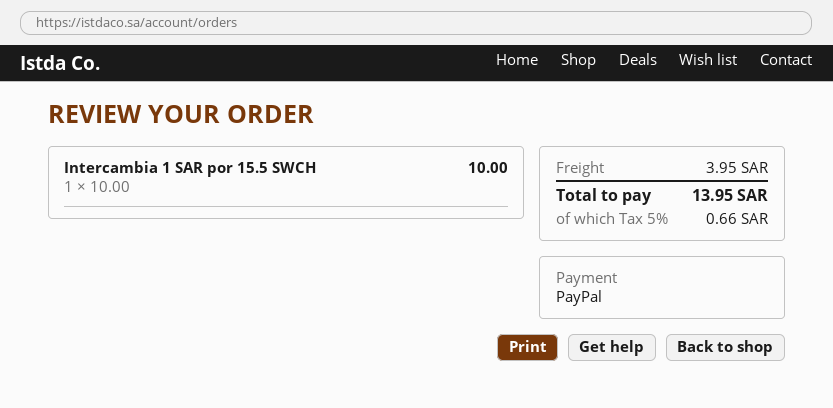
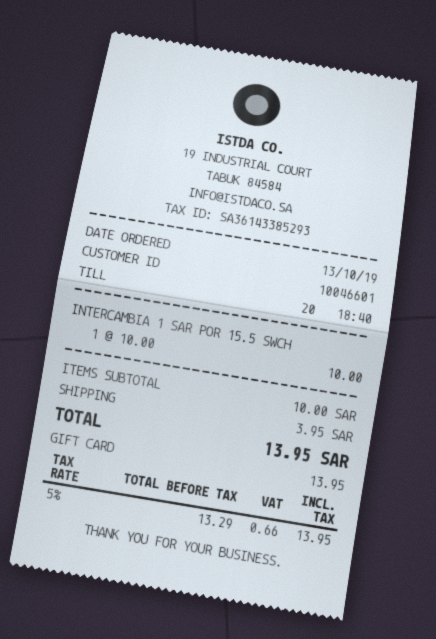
payment method: PayPal -> gift card

